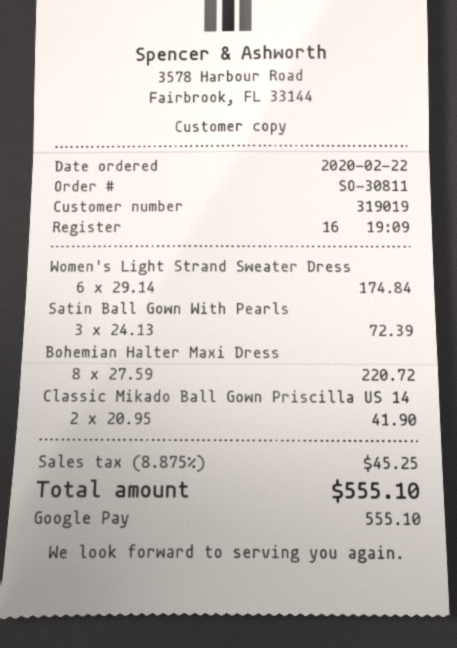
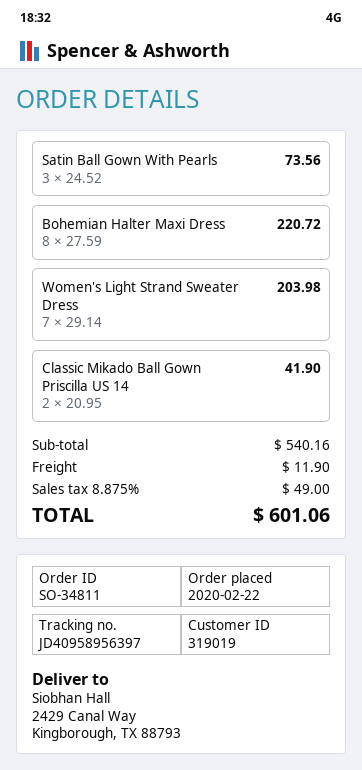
order number: SO-30811 -> SO-34811
Women's Light Strand Sweater Dress: 6 x 29.14 = 174.84 -> 7 x 29.14 = 203.98
Satin Ball Gown With Pearls: 3 x 24.13 = 72.39 -> 3 x 24.52 = 73.56
shipping: none -> 11.90
tax: 8.875% = 45.25 -> 8.875% = 49.00
total: 555.10 -> 601.06

